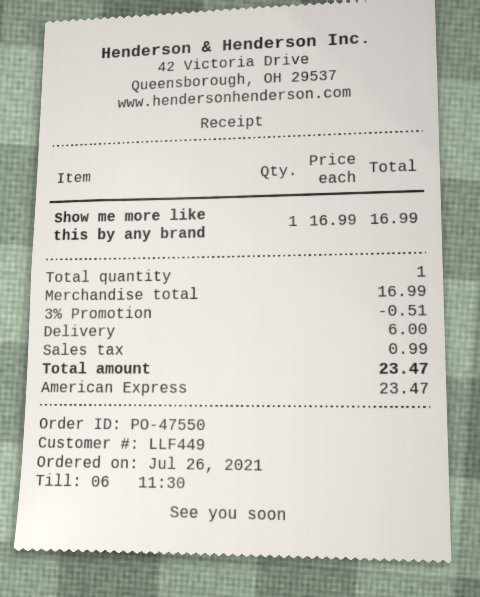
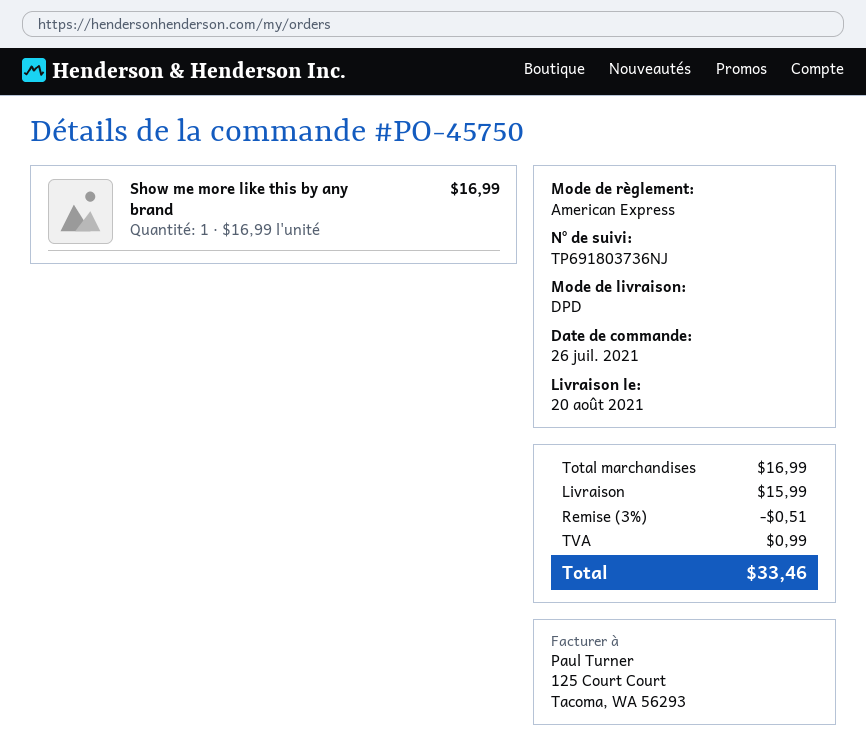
order number: PO-47550 -> PO-45750
shipping: 6.00 -> 15.99
total: 23.47 -> 33.46

